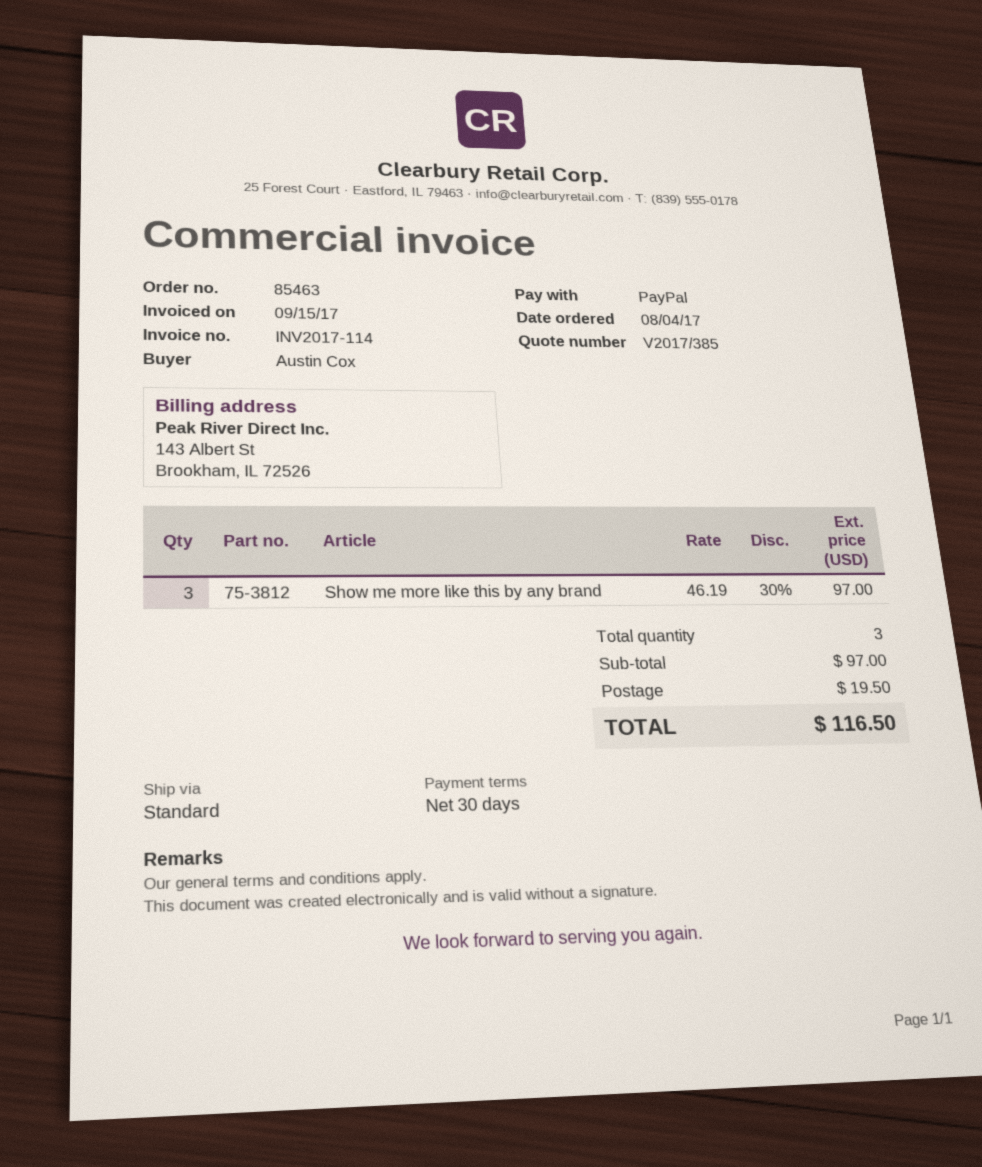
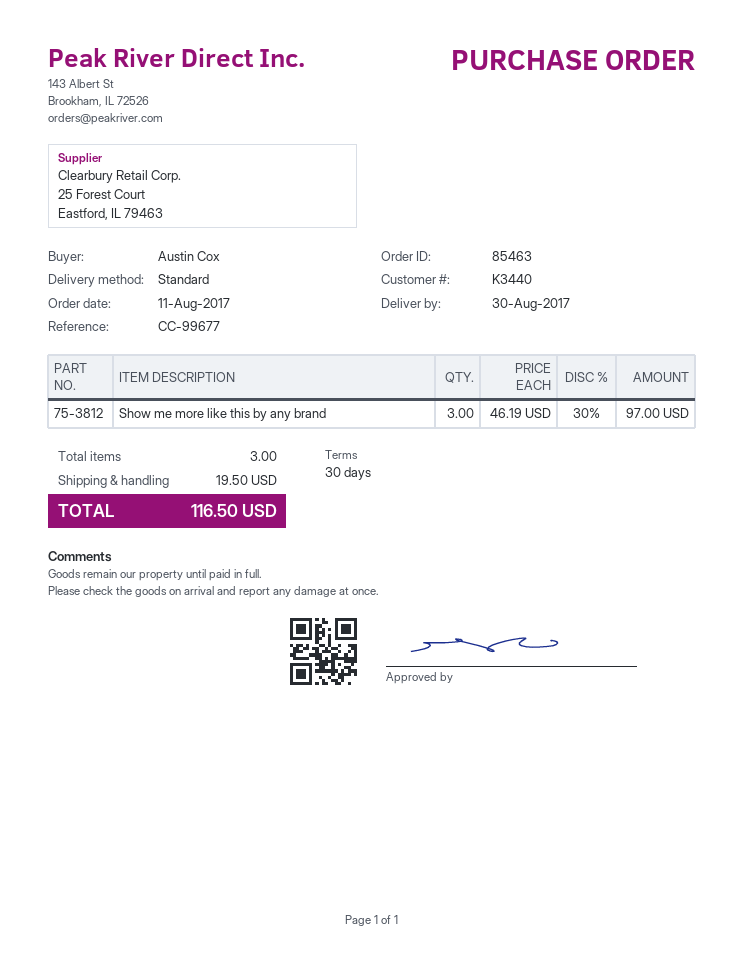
order date: 2017-08-04 -> 2017-08-11

